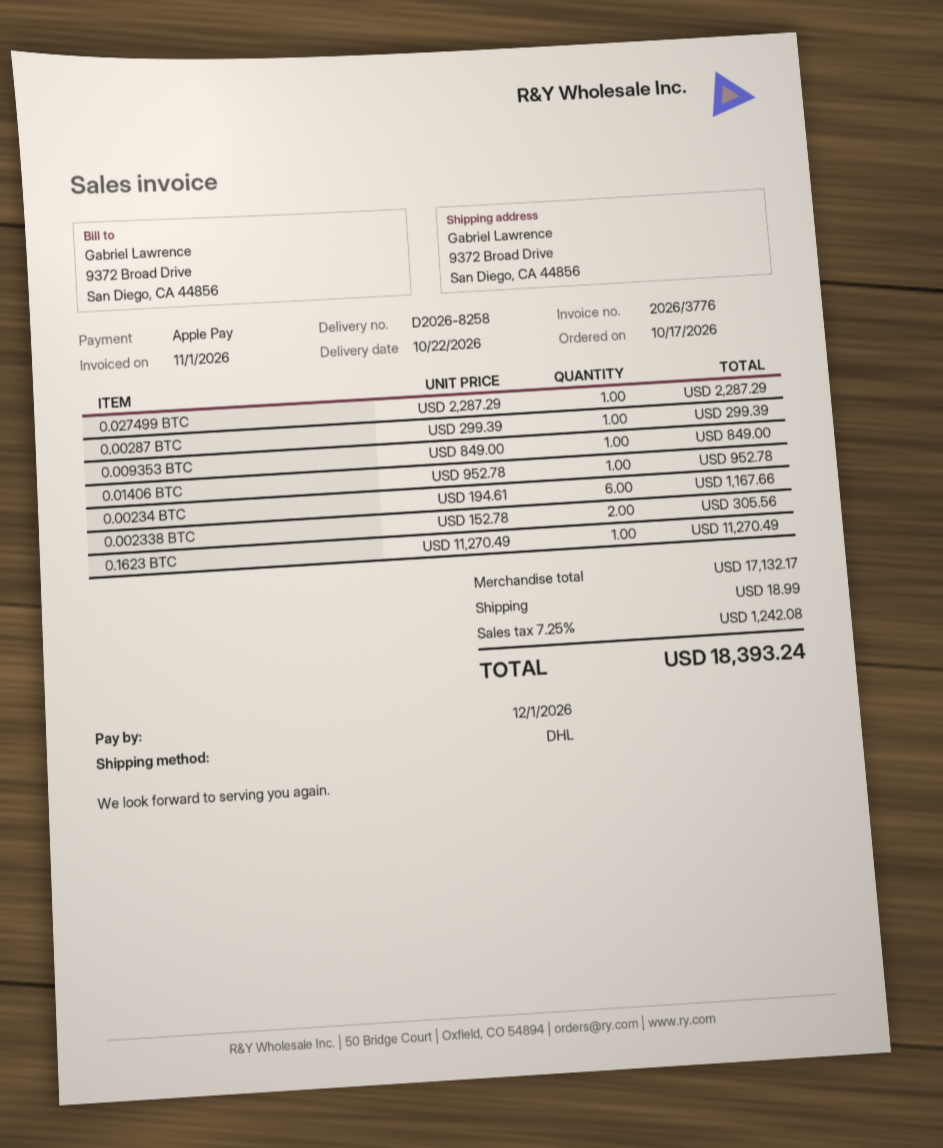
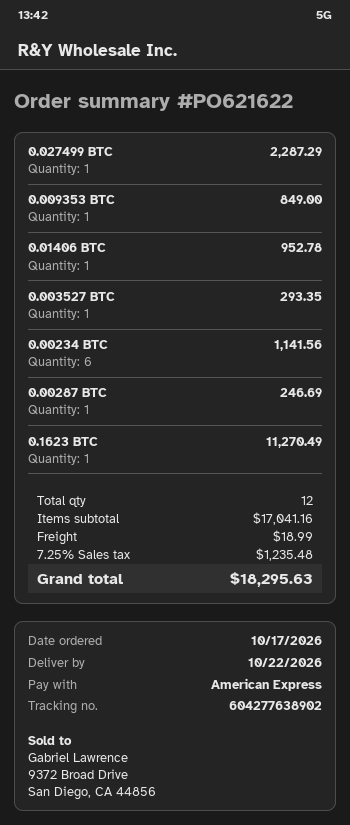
payment method: Apple Pay -> American Express
0.00287 BTC: 1 for 299.39 -> 1 for 246.69
0.00234 BTC: 6 for 1167.66 -> 6 for 1141.56
0.002338 BTC: 2 for 305.56 -> none
0.003527 BTC: none -> 1 for 293.35
subtotal: 17132.17 -> 17041.16
tax: 7.25% = 1242.08 -> 7.25% = 1235.48
total: 18393.24 -> 18295.63

